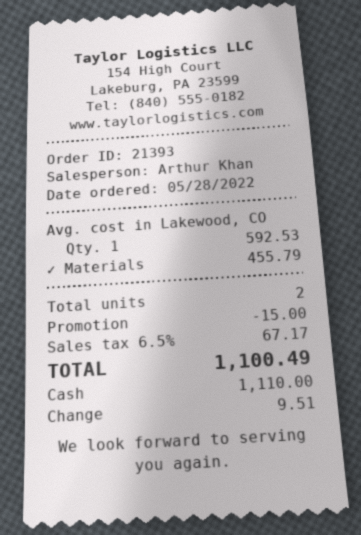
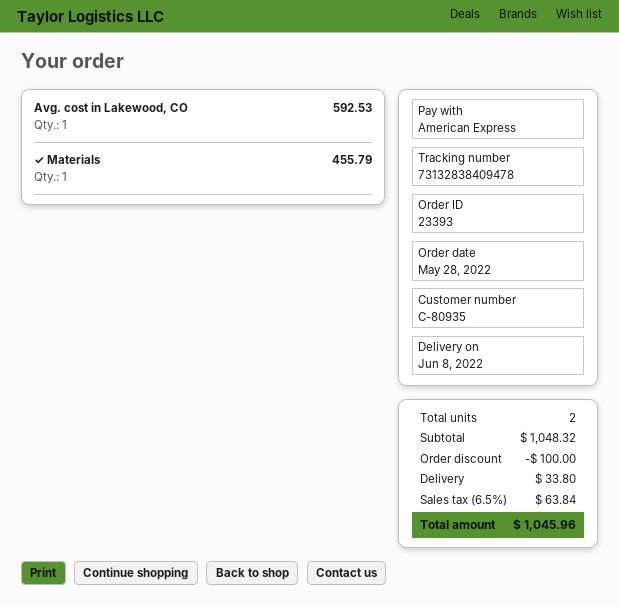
order number: 21393 -> 23393
payment method: cash -> American Express
discount: 15.00 -> 100.00
shipping: none -> 33.80
tax: 6.5% = 67.17 -> 6.5% = 63.84
total: 1100.49 -> 1045.96

